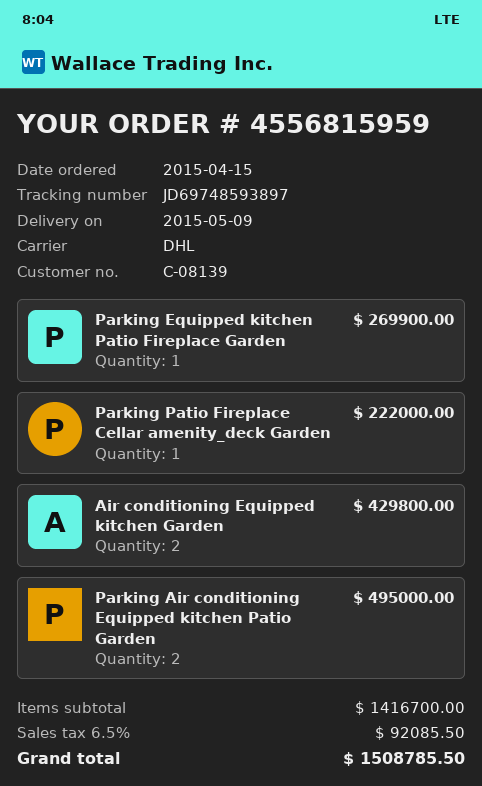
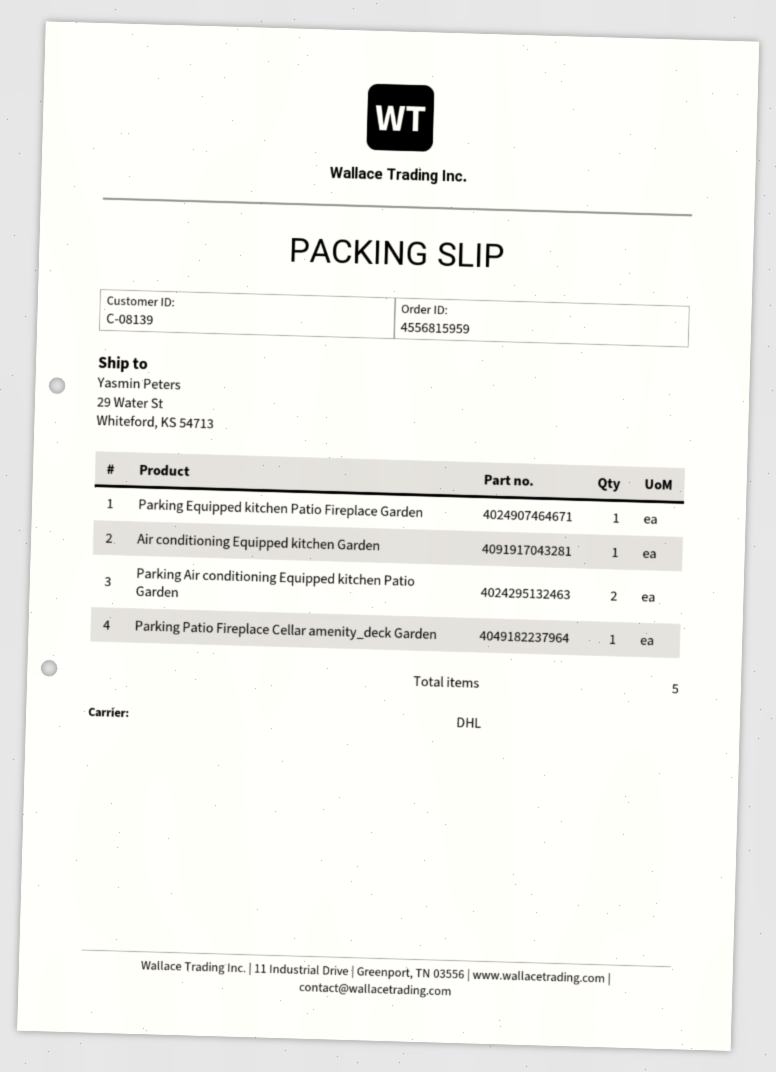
Air conditioning Equipped kitchen Garden: 2 -> 1

